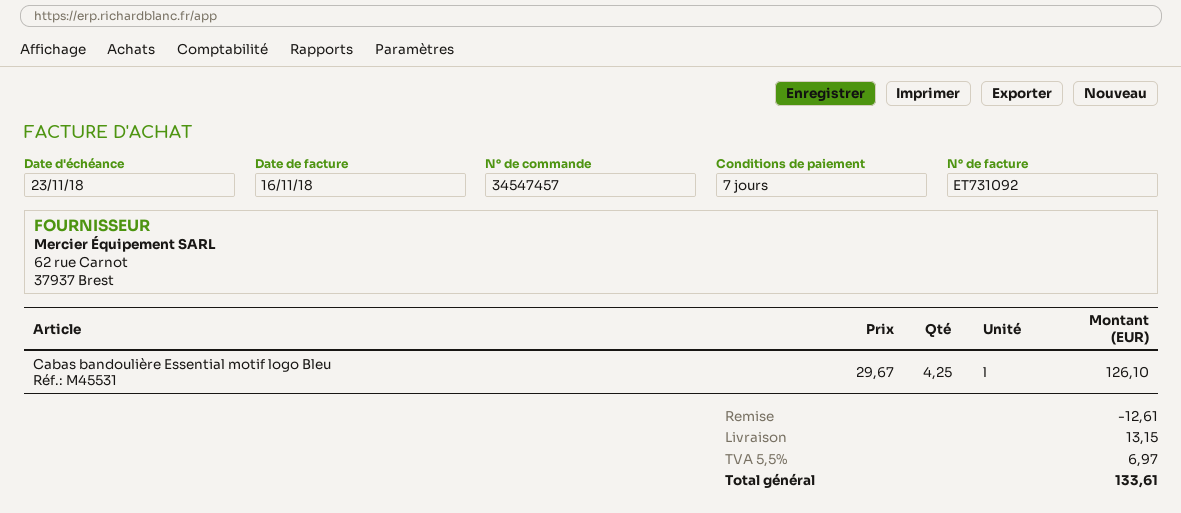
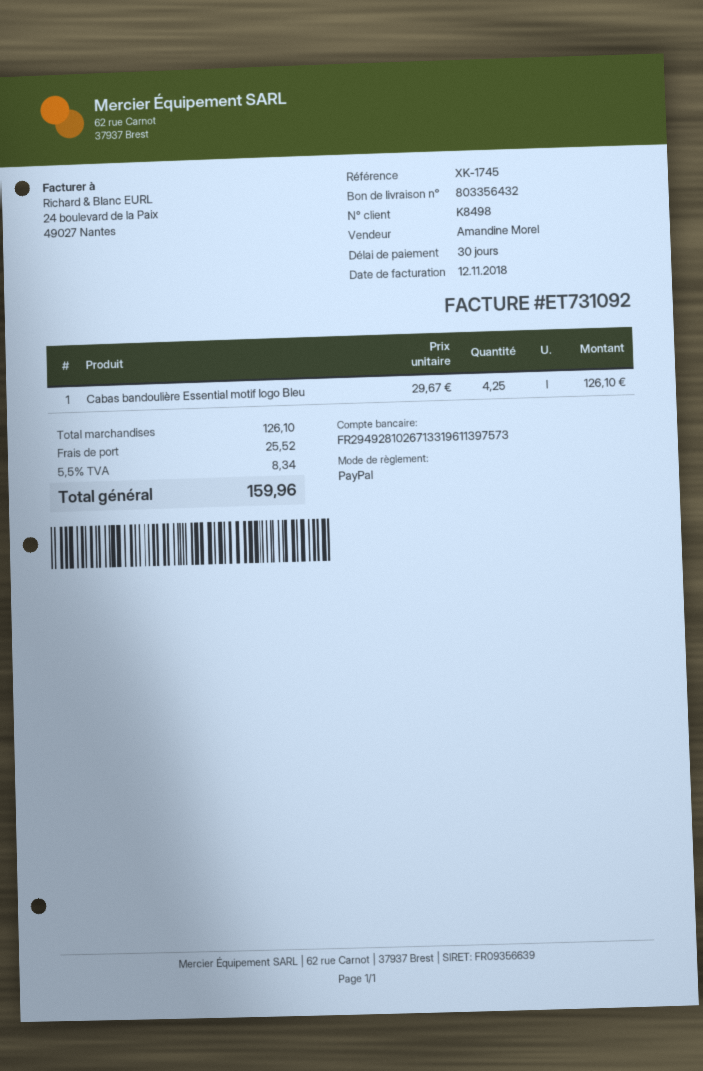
invoice date: 2018-11-16 -> 2018-11-12
payment terms: 7 days -> 30 days
discount: 12.61 -> none
shipping: 13.15 -> 25.52
tax: 5.5% = 6.97 -> 5.5% = 8.34
total: 133.61 -> 159.96

